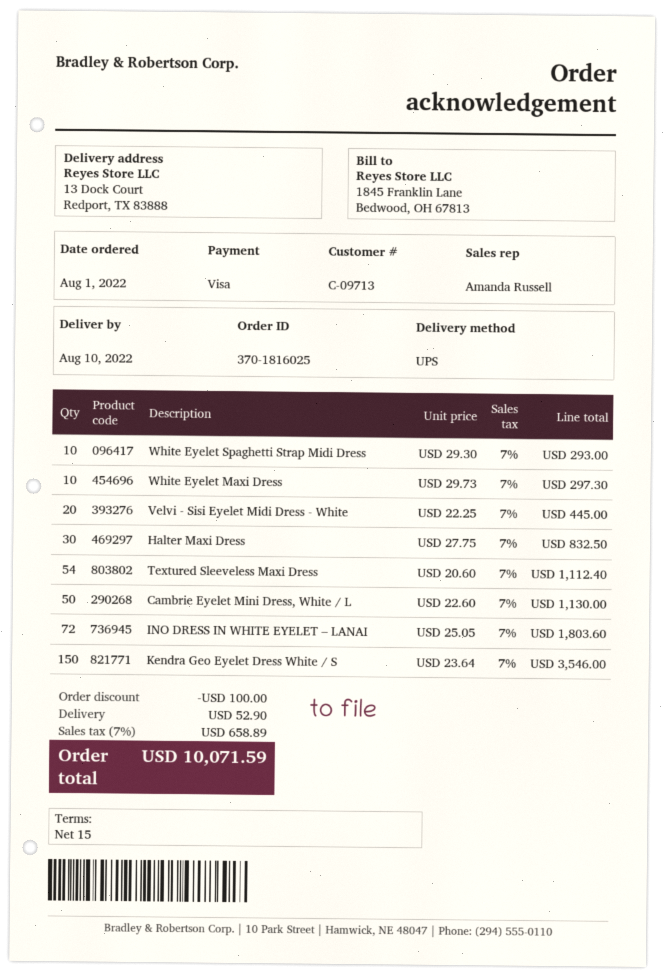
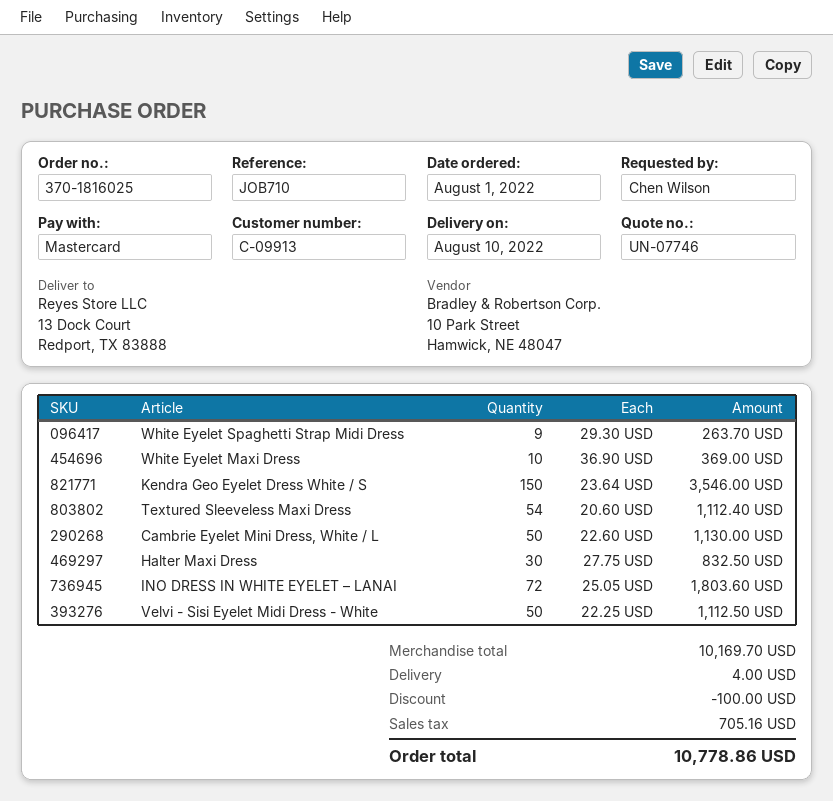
customer number: C-09713 -> C-09913
payment method: Visa -> Mastercard
White Eyelet Spaghetti Strap Midi Dress: 10 x 29.30 = 293.00 -> 9 x 29.30 = 263.70
White Eyelet Maxi Dress: 10 x 29.73 = 297.30 -> 10 x 36.90 = 369.00
Velvi - Sisi Eyelet Midi Dress - White: 20 x 22.25 = 445.00 -> 50 x 22.25 = 1112.50
shipping: 52.90 -> 4.00
tax: 658.89 -> 705.16
total: 10071.59 -> 10778.86

